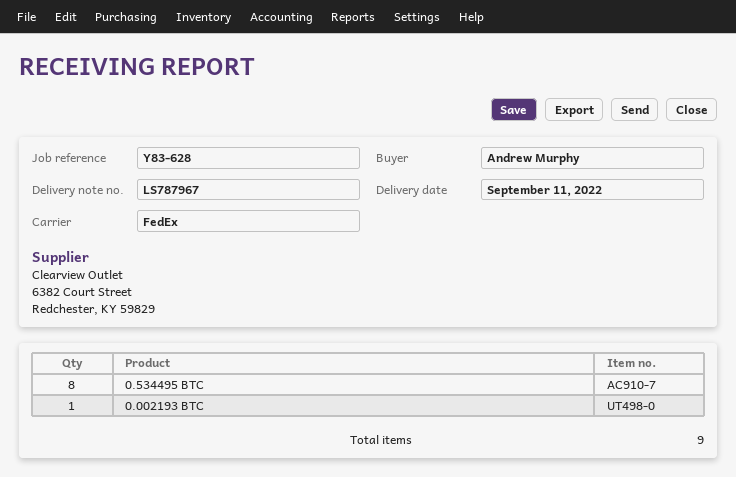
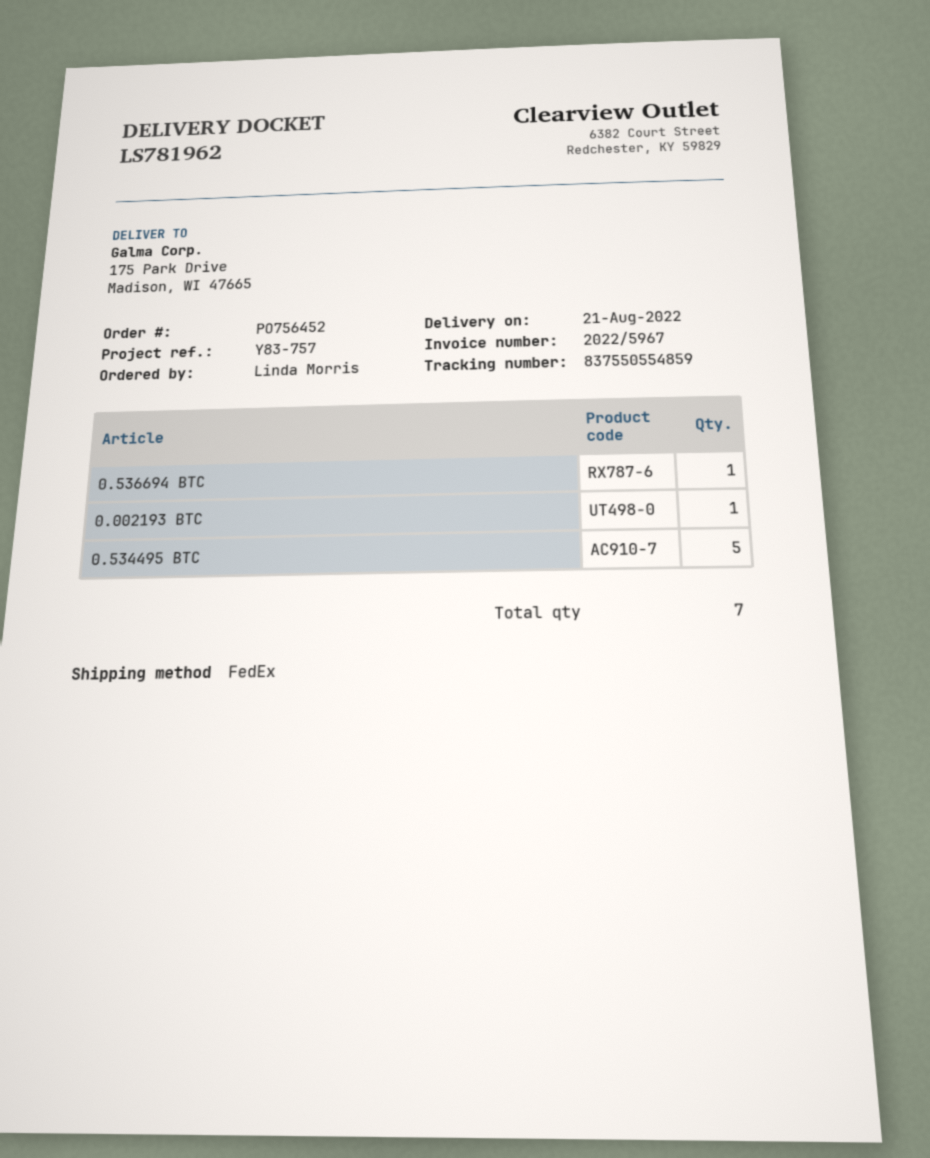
delivery note number: LS787967 -> LS781962
delivery date: 2022-09-11 -> 2022-08-21
reference: Y83-628 -> Y83-757
ordered by: Andrew Murphy -> Linda Morris
0.534495 BTC: 8 -> 5
0.536694 BTC: none -> 1
total quantity: 9 -> 7

